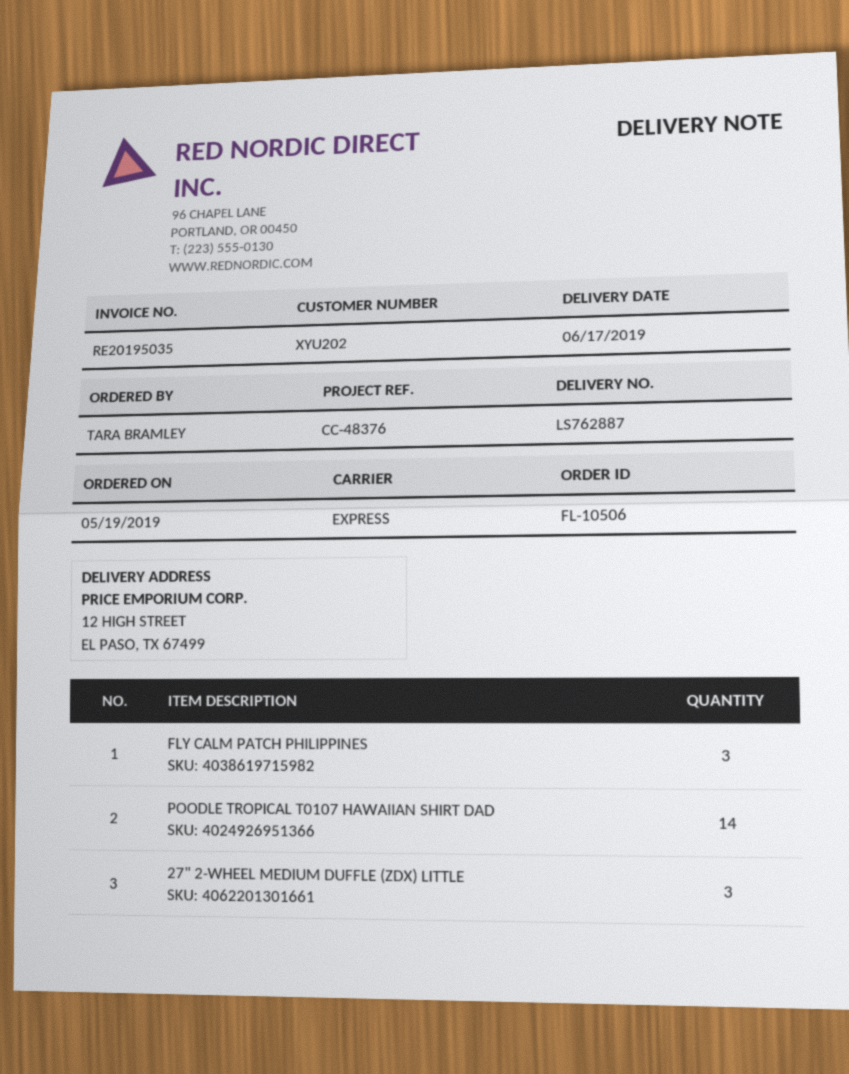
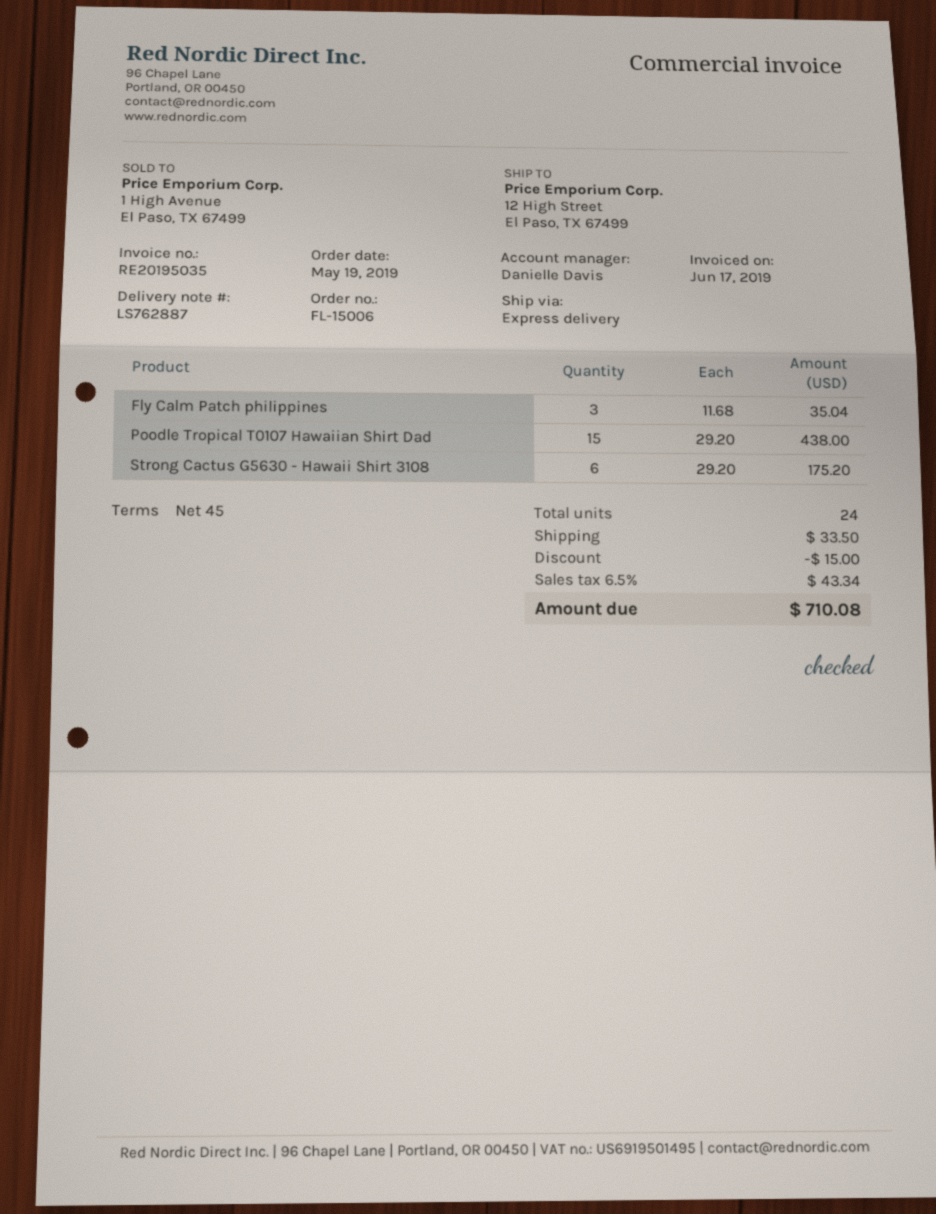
order number: FL-10506 -> FL-15006
POODLE TROPICAL T0107 HAWAIIAN SHIRT DAD: 14 -> 15
27" 2-WHEEL MEDIUM DUFFLE (ZDX) LITTLE: 3 -> none
Strong Cactus G5630 - Hawaii Shirt 3108: none -> 6

